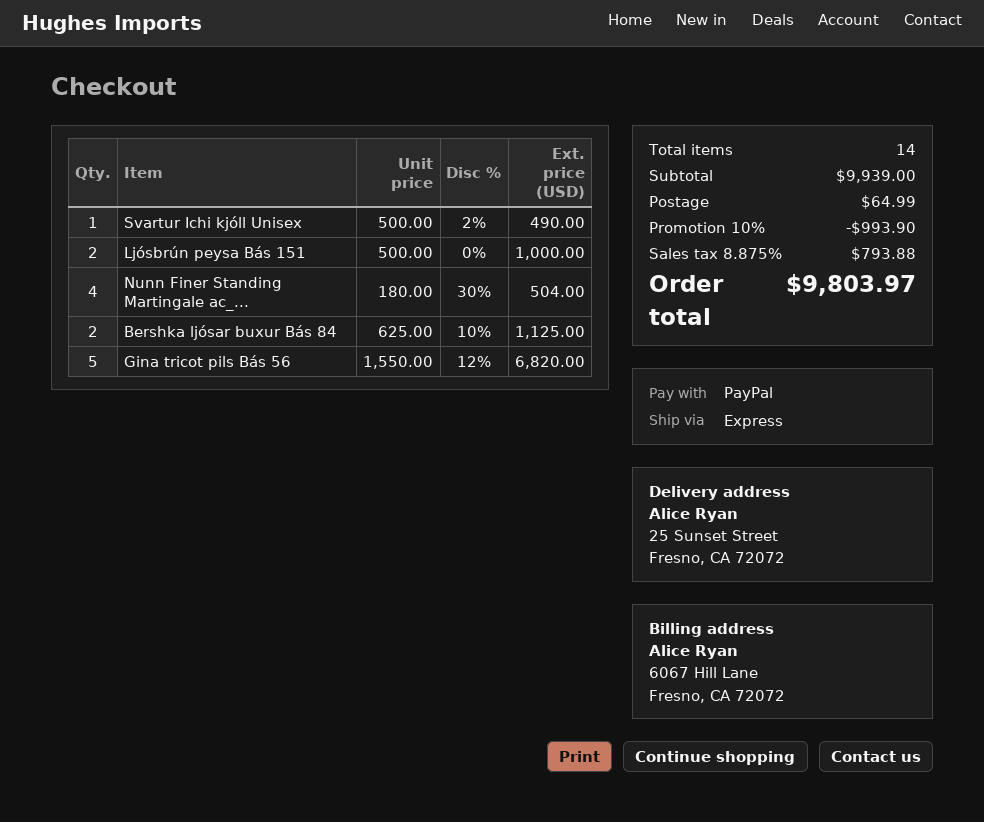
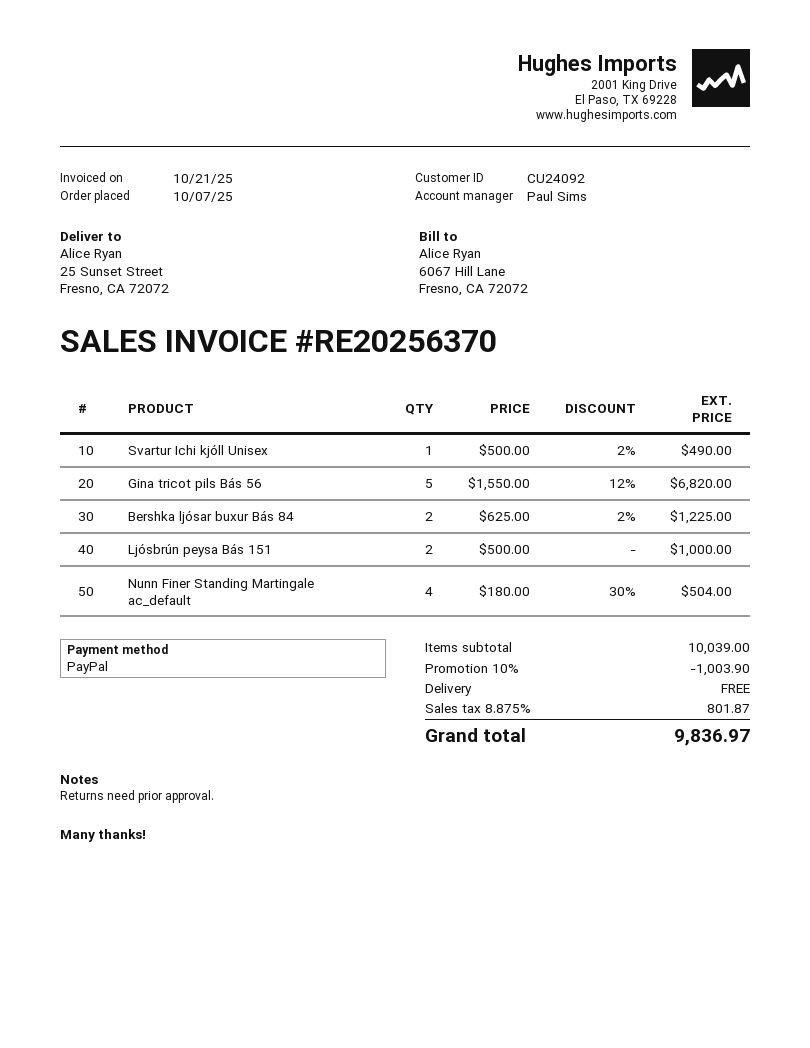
Bershka ljósar buxur Bás 84: 2 x 625.00 - 10% = 1125.00 -> 2 x 625.00 - 2% = 1225.00
subtotal: 9939.00 -> 10039.00
discount: 10% = 993.90 -> 10% = 1003.90
shipping: 64.99 -> 0.00
tax: 8.875% = 793.88 -> 8.875% = 801.87
total: 9803.97 -> 9836.97

